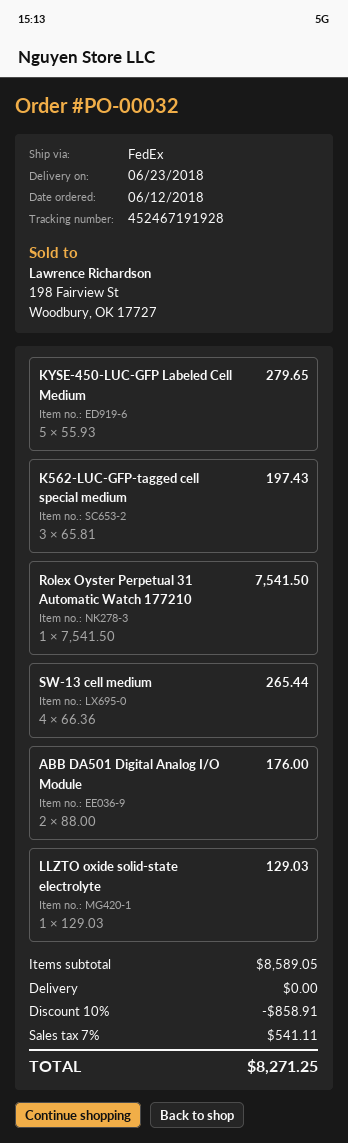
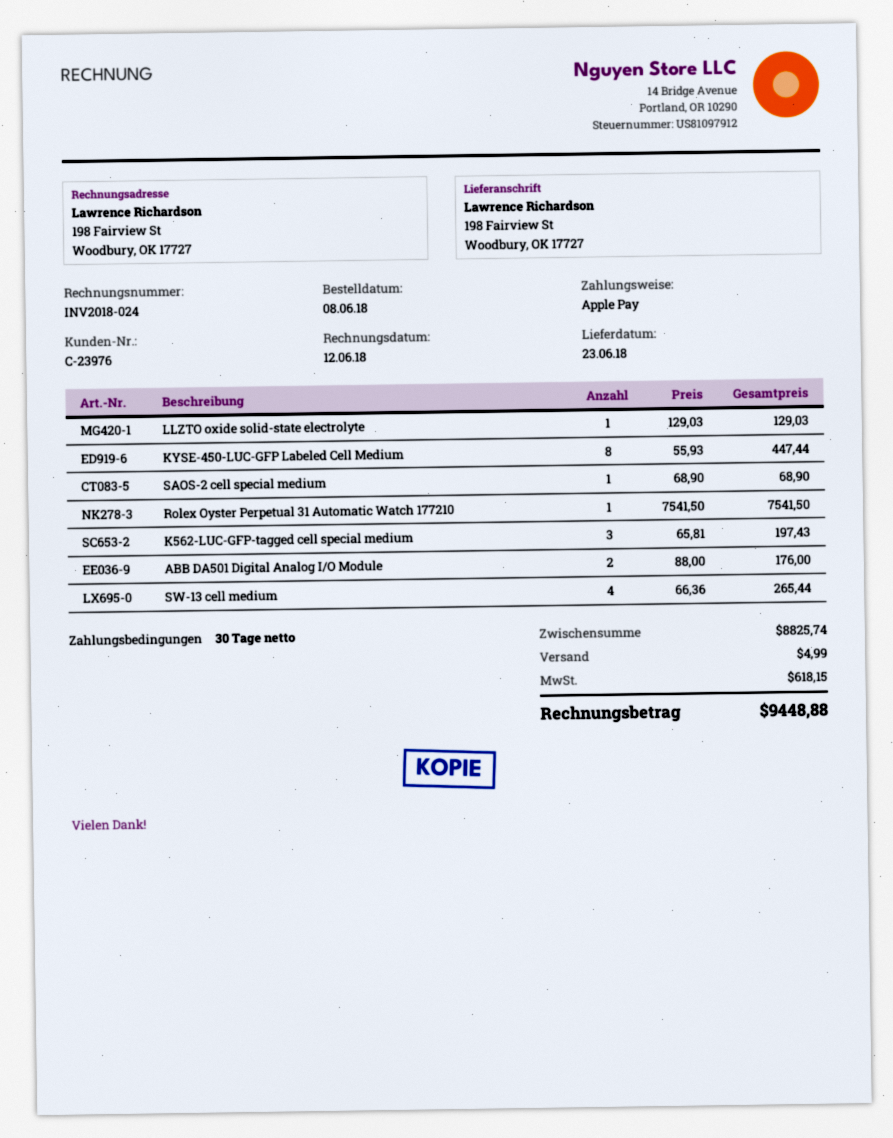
order date: 2018-06-12 -> 2018-06-08
KYSE-450-LUC-GFP Labeled Cell Medium: 5 x 55.93 = 279.65 -> 8 x 55.93 = 447.44
SAOS-2 cell special medium: none -> 1 x 68.90 = 68.90
subtotal: 8589.05 -> 8825.74
discount: 10% = 858.91 -> none
shipping: 0.00 -> 4.99
tax: 541.11 -> 618.15
total: 8271.25 -> 9448.88

